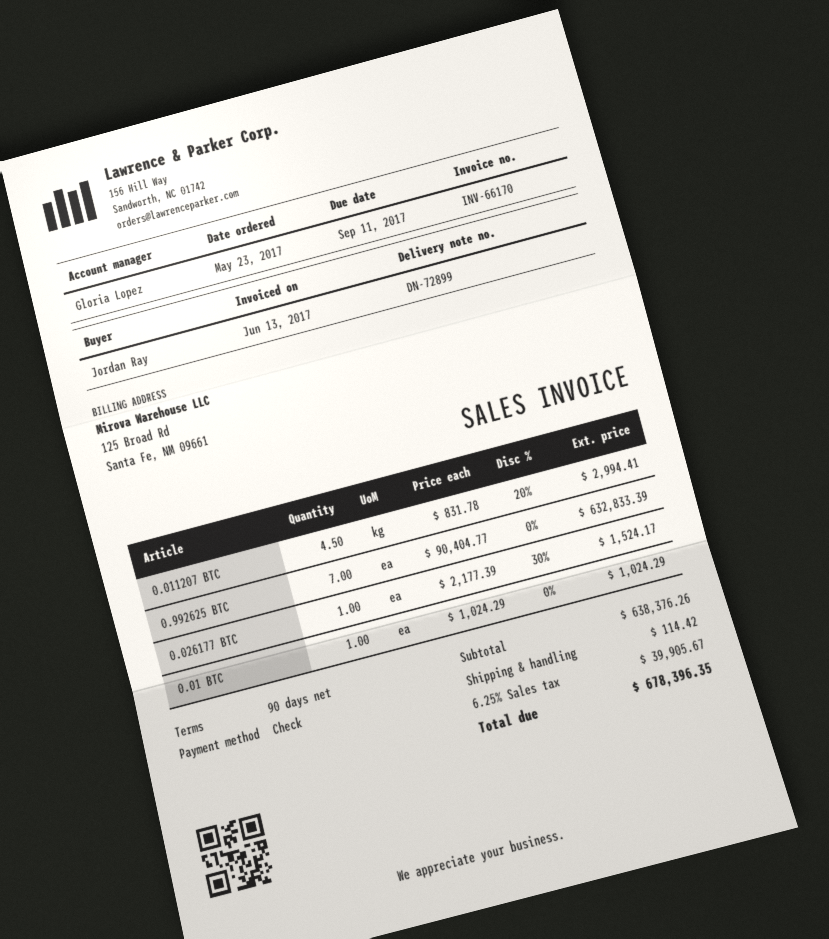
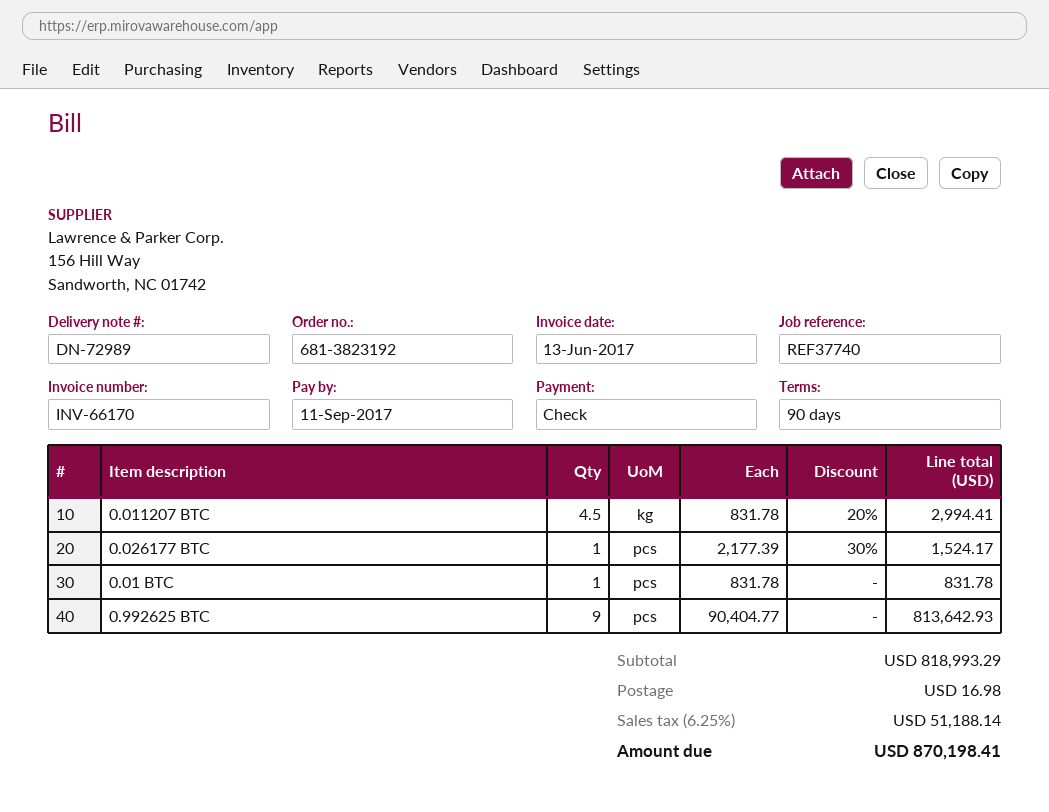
delivery note number: DN-72899 -> DN-72989
0.992625 BTC: 7 x 90404.77 = 632833.39 -> 9 x 90404.77 = 813642.93
0.01 BTC: 1 x 1024.29 = 1024.29 -> 1 x 831.78 = 831.78
subtotal: 638376.26 -> 818993.29
shipping: 114.42 -> 16.98
tax: 6.25% = 39905.67 -> 6.25% = 51188.14
total: 678396.35 -> 870198.41

